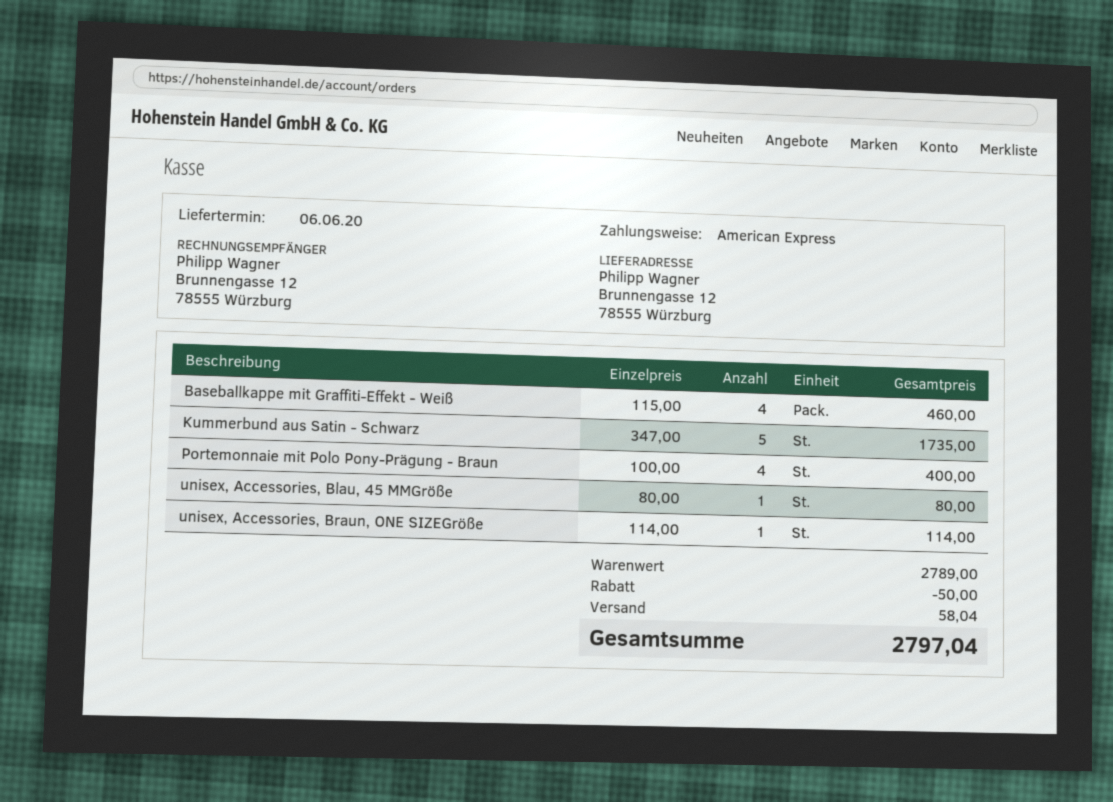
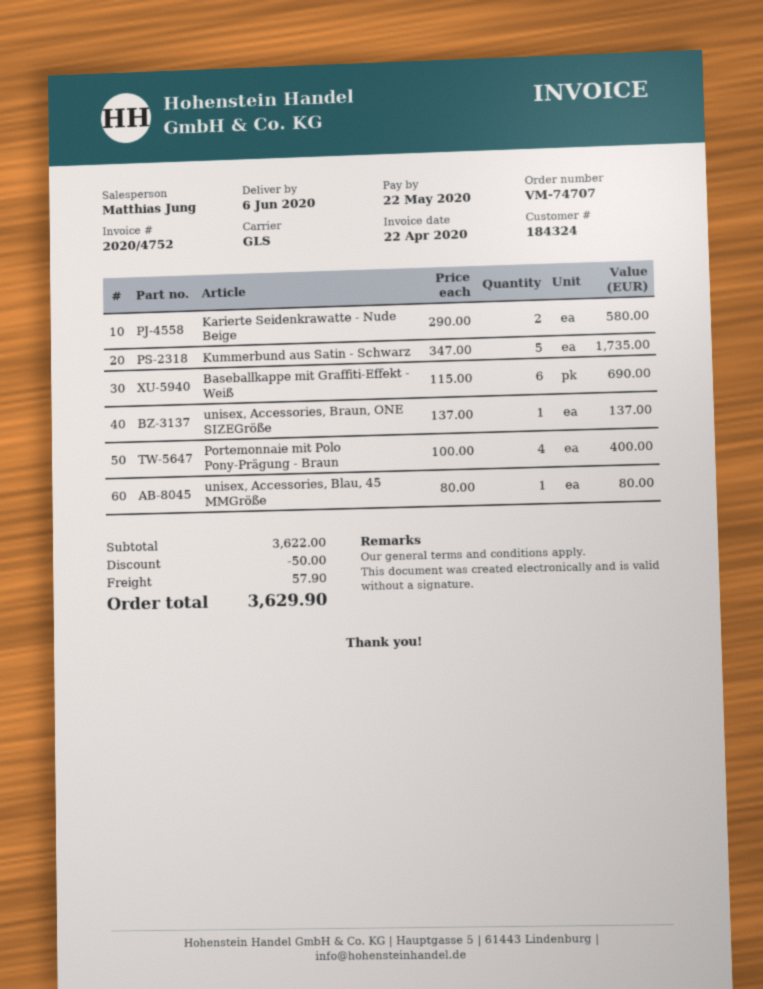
Baseballkappe mit Graffiti-Effekt - Weiß: 4 x 115.00 = 460.00 -> 6 x 115.00 = 690.00
unisex, Accessories, Braun, ONE SIZEGröße: 1 x 114.00 = 114.00 -> 1 x 137.00 = 137.00
Karierte Seidenkrawatte - Nude Beige: none -> 2 x 290.00 = 580.00
subtotal: 2789.00 -> 3622.00
shipping: 58.04 -> 57.90
total: 2797.04 -> 3629.90

